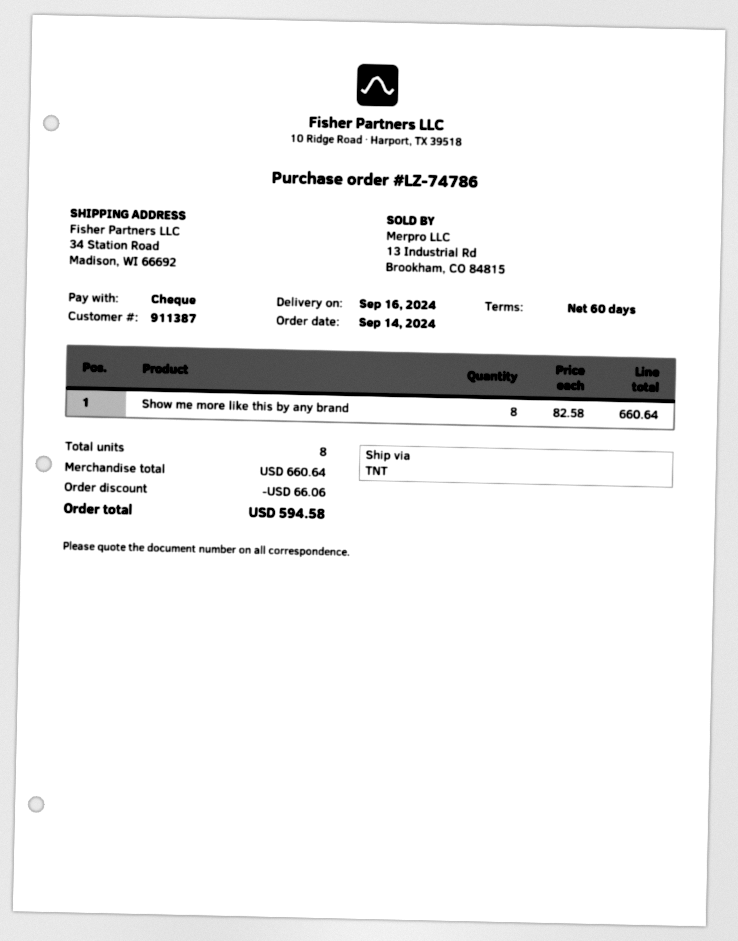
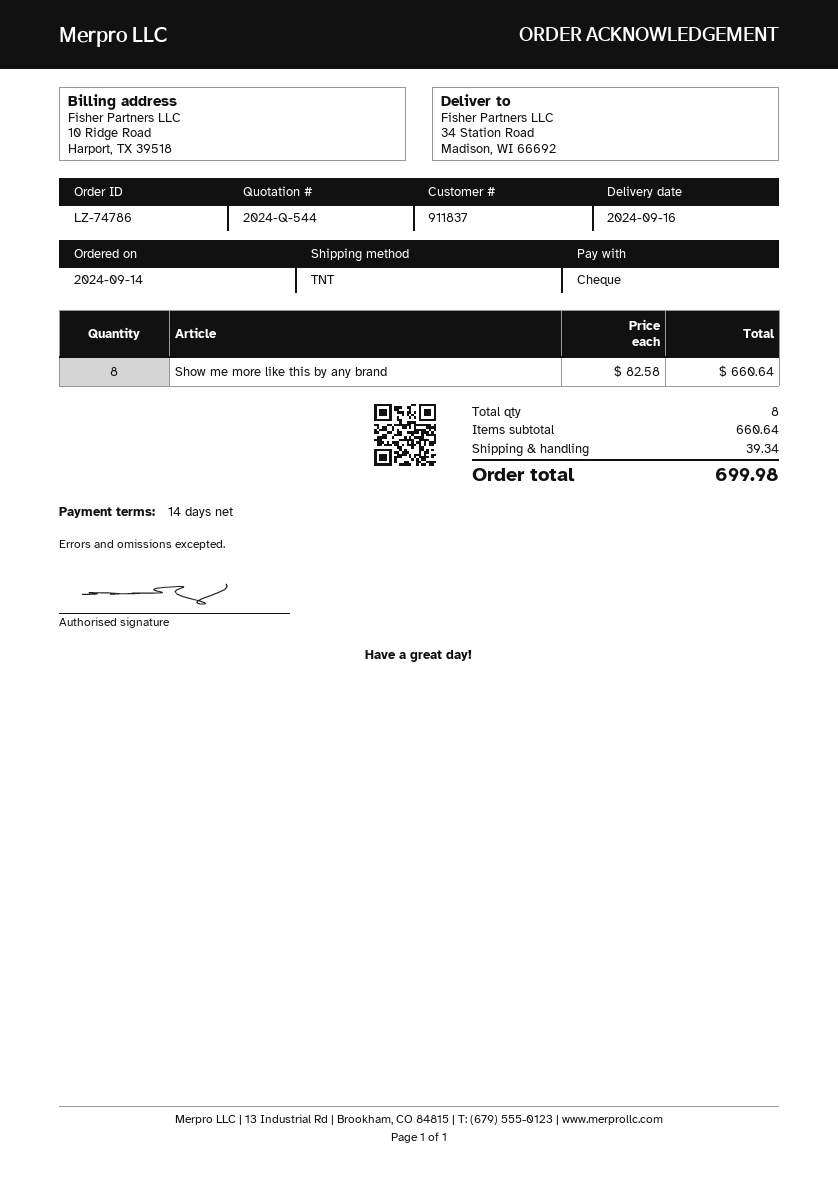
payment terms: 60 days -> 14 days
customer number: 911387 -> 911837
discount: 66.06 -> none
shipping: none -> 39.34
total: 594.58 -> 699.98

